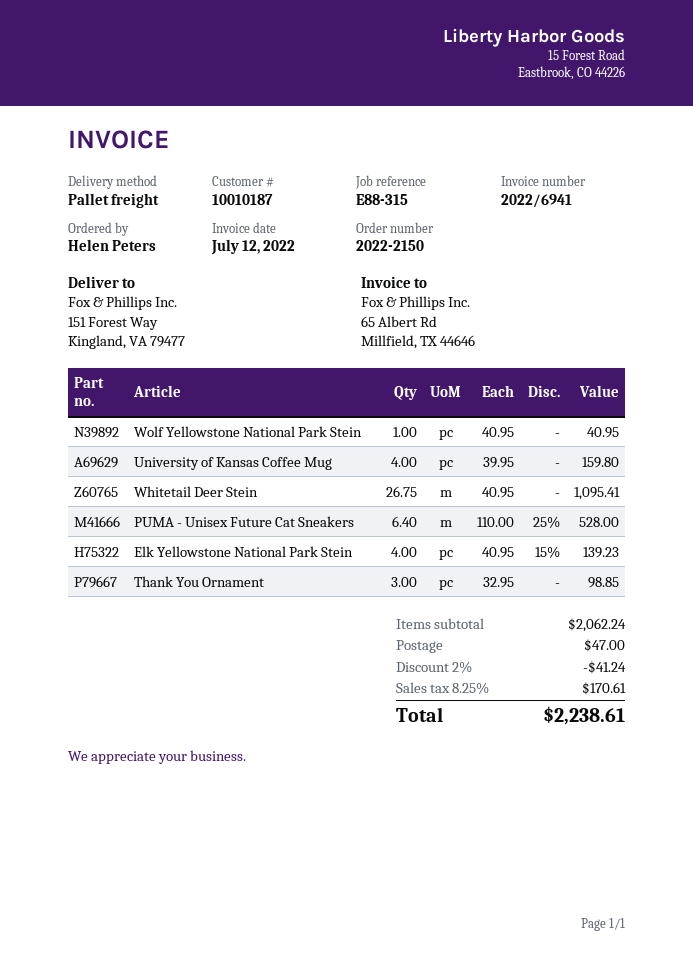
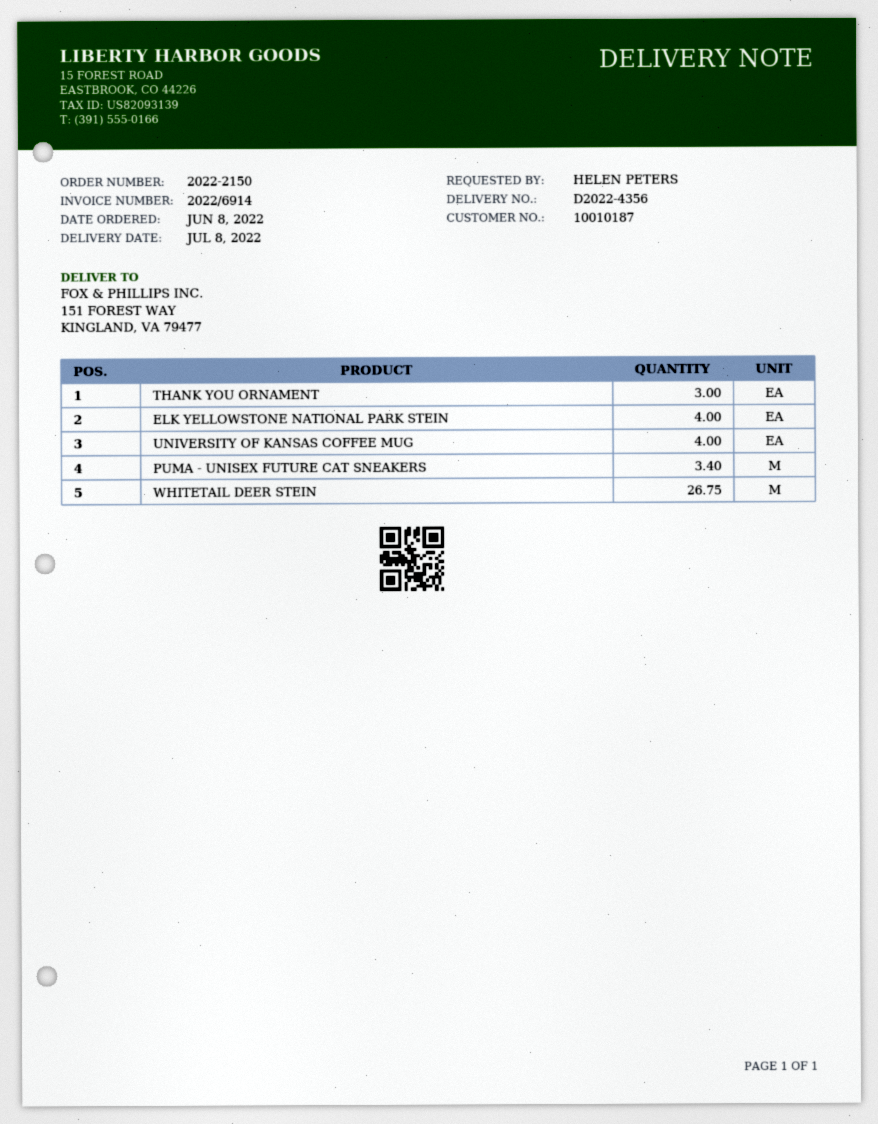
invoice number: 2022/6941 -> 2022/6914
Wolf Yellowstone National Park Stein: 1 -> none
PUMA - Unisex Future Cat Sneakers: 6.4 -> 3.4

